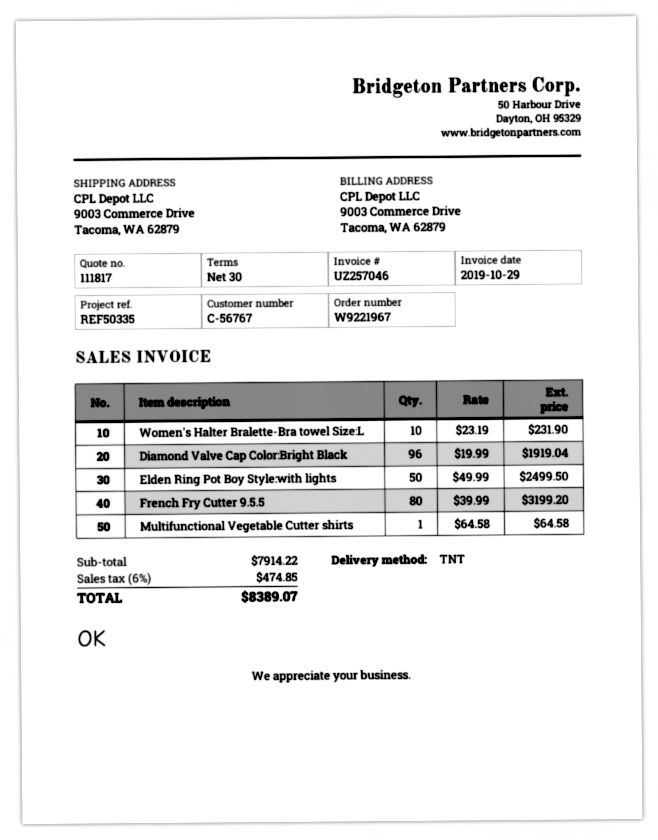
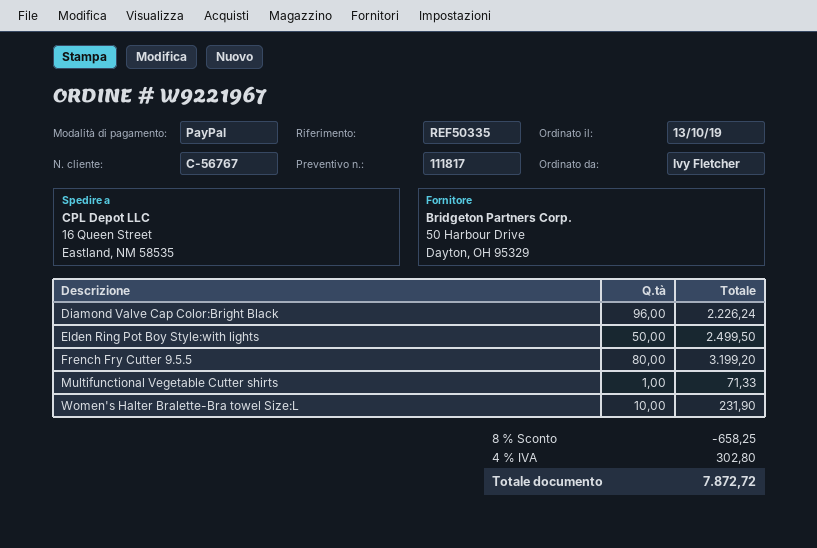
ship to: 9003 Commerce Drive, Tacoma, WA 62879 -> 16 Queen Street, Eastland, NM 58535
Diamond Valve Cap Color:Bright Black: 96 for 1919.04 -> 96 for 2226.24
Multifunctional Vegetable Cutter shirts: 1 for 64.58 -> 1 for 71.33
discount: none -> 8% = 658.25
tax: 6% = 474.85 -> 4% = 302.80
total: 8389.07 -> 7872.72

